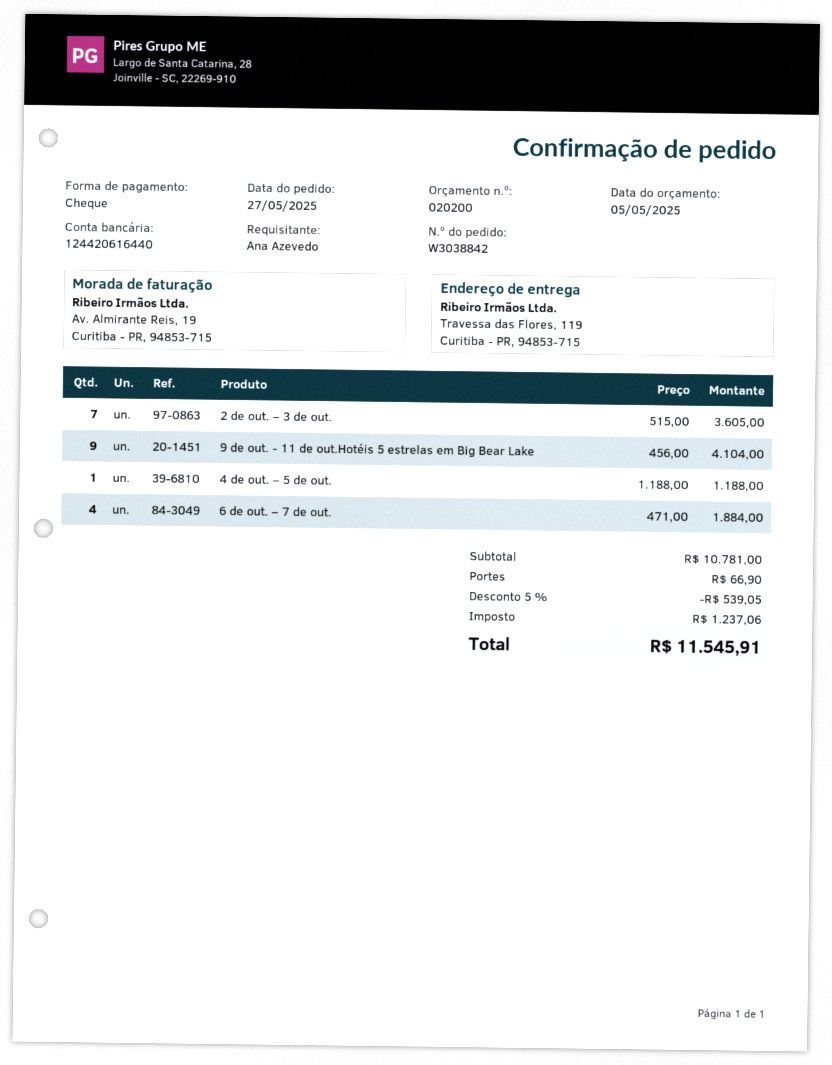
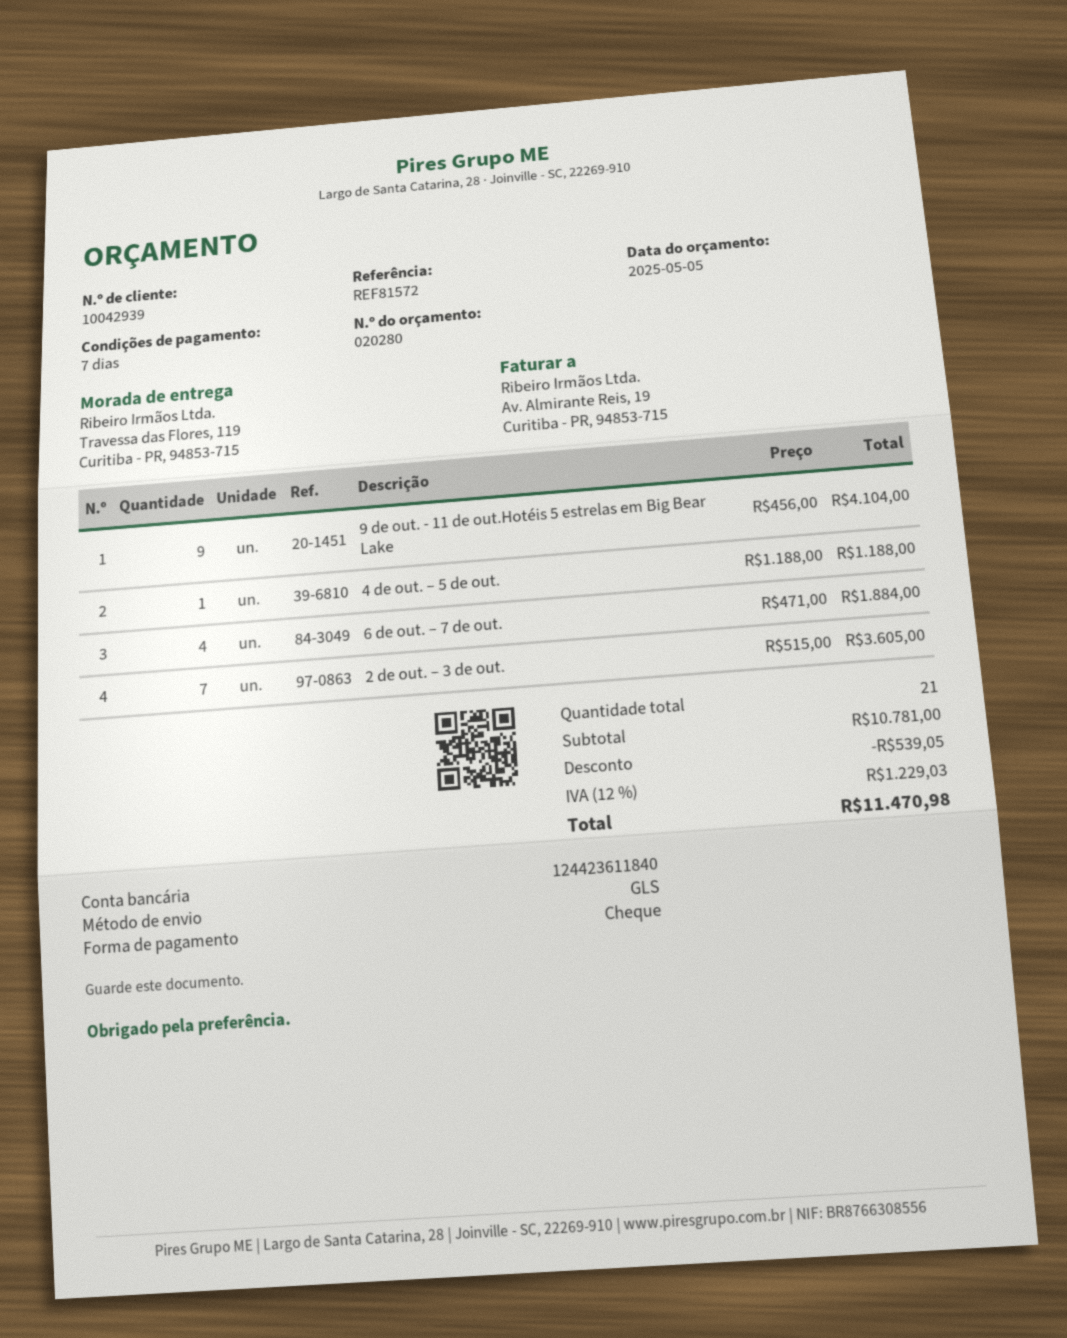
quote number: 020200 -> 020280
bank account: 124420616440 -> 124423611840
shipping: 66.90 -> none
tax: 1237.06 -> 1229.03
total: 11545.91 -> 11470.98

